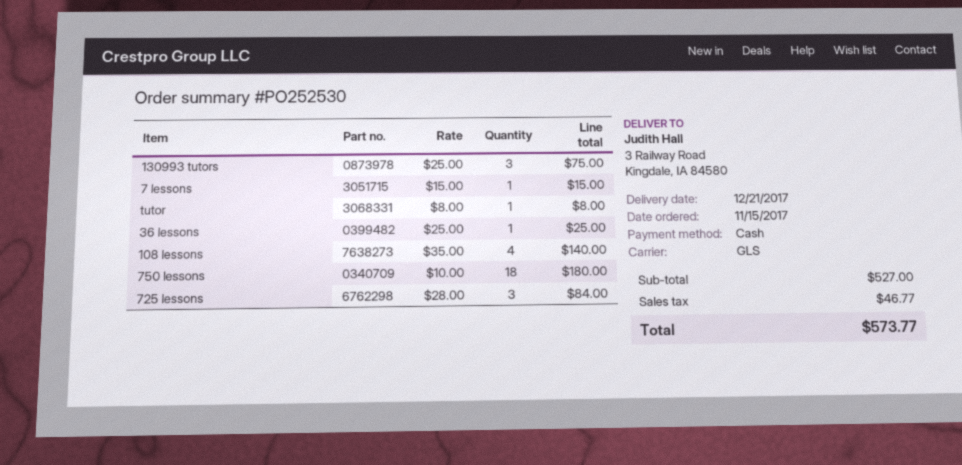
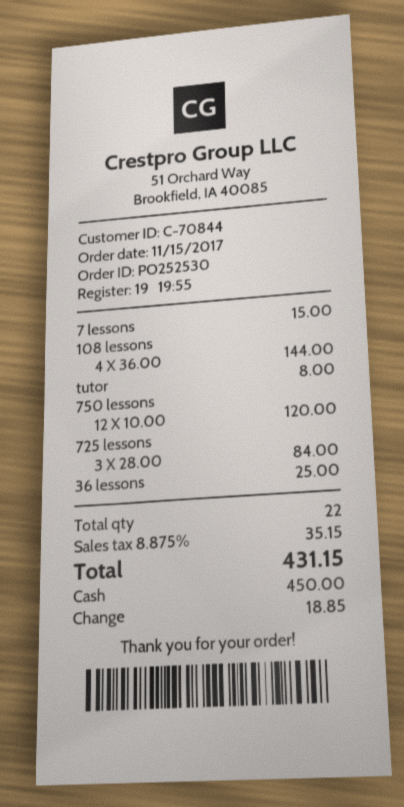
130993 tutors: 3 x 25.00 = 75.00 -> none
108 lessons: 4 x 35.00 = 140.00 -> 4 x 36.00 = 144.00
750 lessons: 18 x 10.00 = 180.00 -> 12 x 10.00 = 120.00
tax: 46.77 -> 35.15
total: 573.77 -> 431.15

